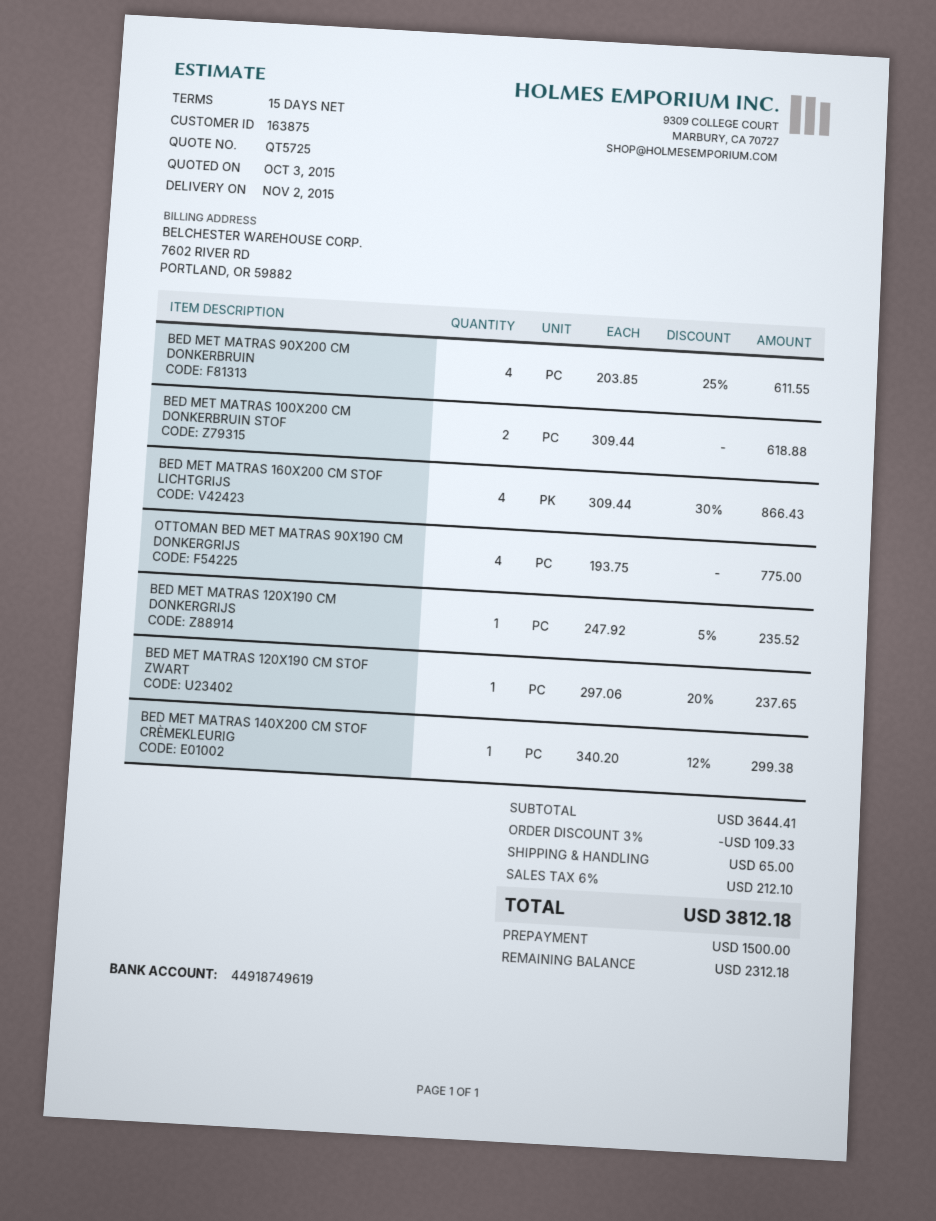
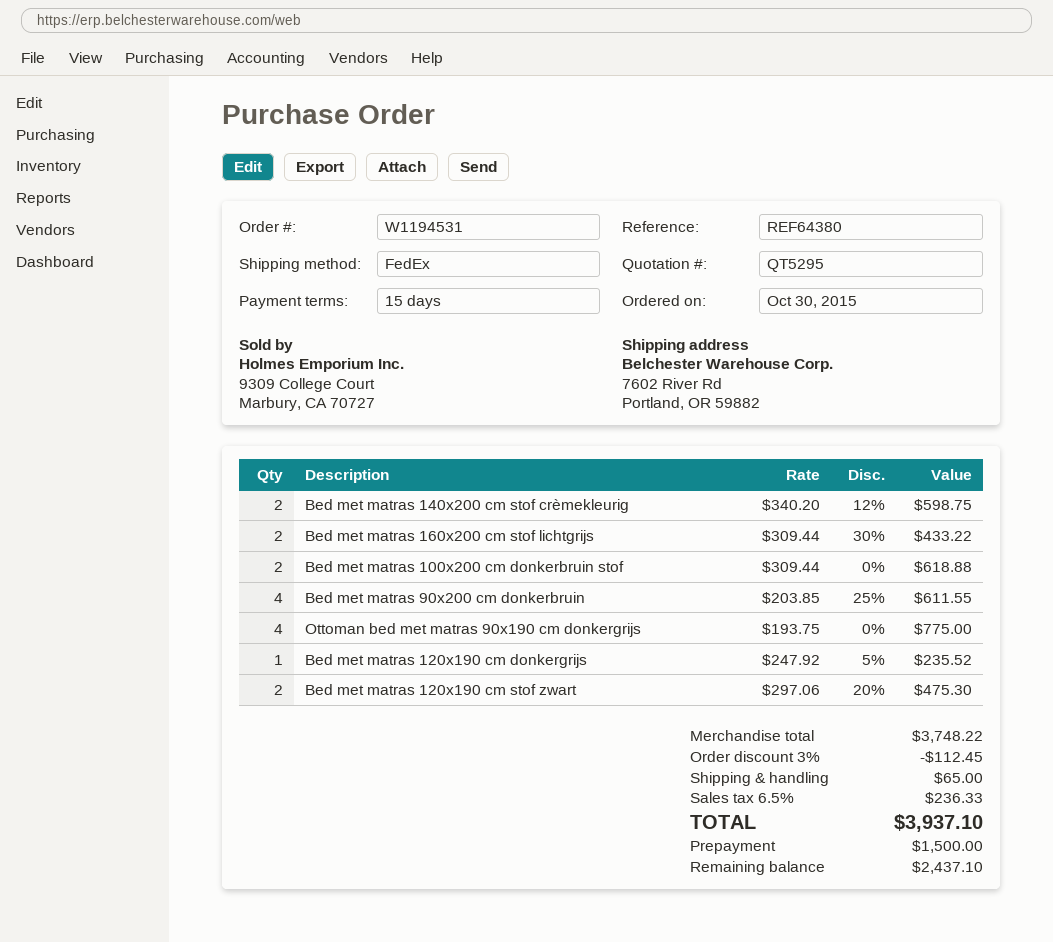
quote number: QT5725 -> QT5295
BED MET MATRAS 160X200 CM STOF LICHTGRIJS: 4 x 309.44 - 30% = 866.43 -> 2 x 309.44 - 30% = 433.22
BED MET MATRAS 120X190 CM STOF ZWART: 1 x 297.06 - 20% = 237.65 -> 2 x 297.06 - 20% = 475.30
BED MET MATRAS 140X200 CM STOF CRÈMEKLEURIG: 1 x 340.20 - 12% = 299.38 -> 2 x 340.20 - 12% = 598.75
subtotal: 3644.41 -> 3748.22
discount: 3% = 109.33 -> 3% = 112.45
tax: 6% = 212.10 -> 6.5% = 236.33
total: 3812.18 -> 3937.10
balance: 2312.18 -> 2437.10

